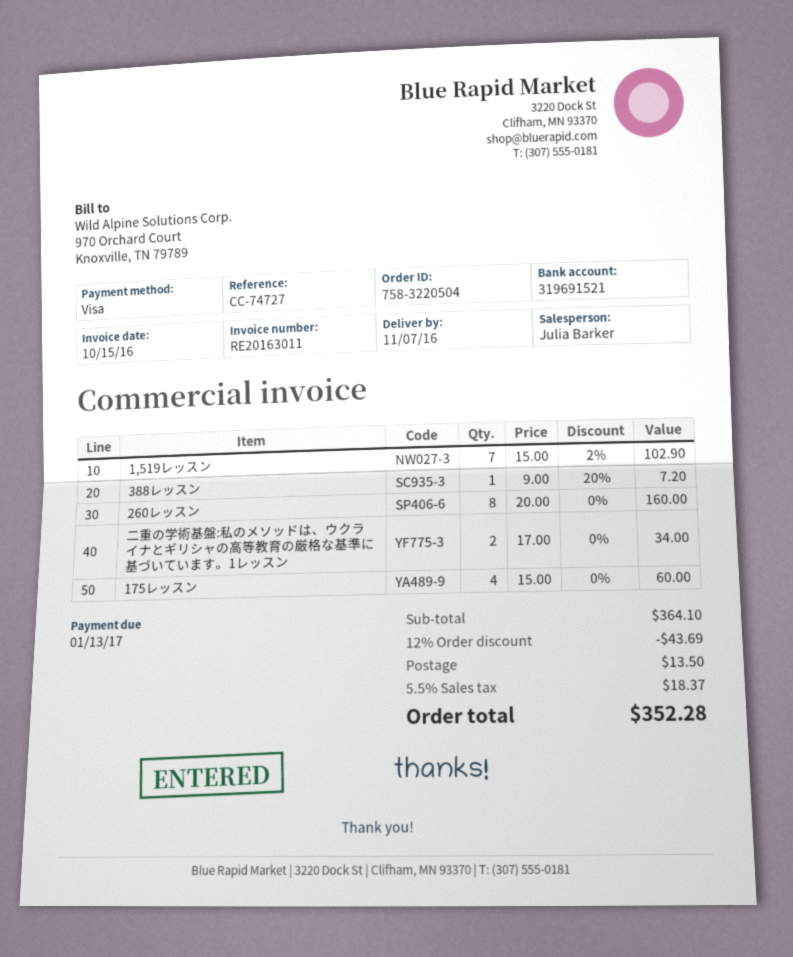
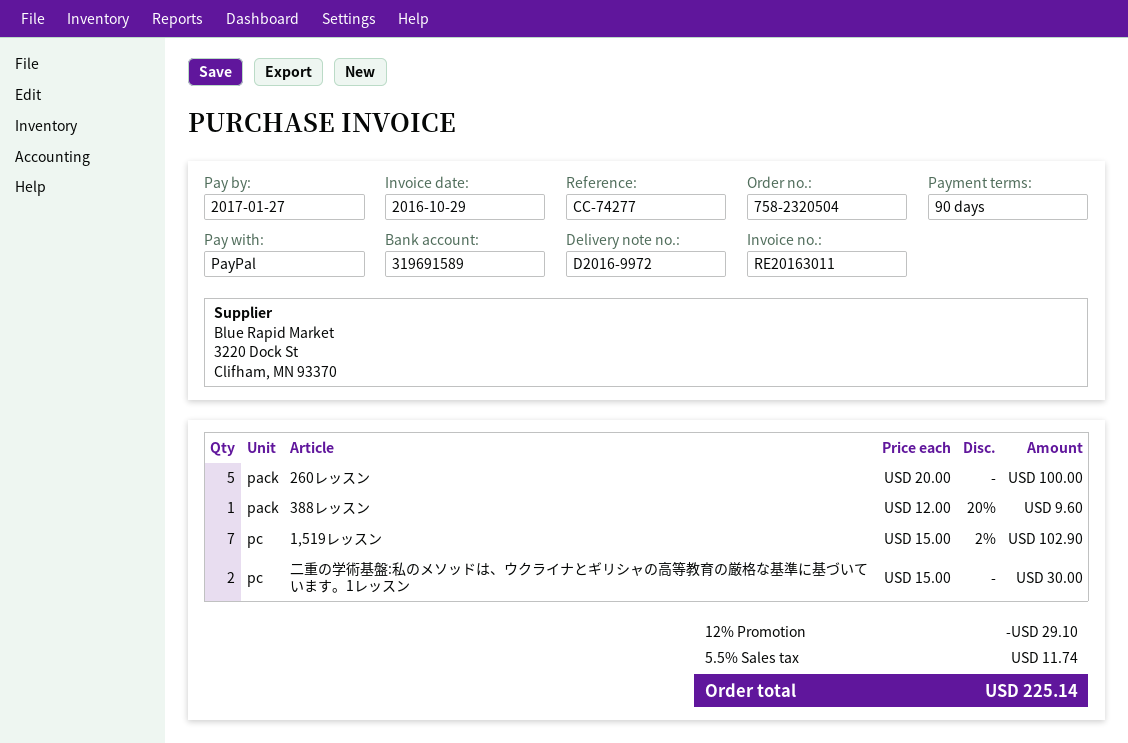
order number: 758-3220504 -> 758-2320504
invoice date: 2016-10-15 -> 2016-10-29
due date: 2017-01-13 -> 2017-01-27
reference: CC-74727 -> CC-74277
payment method: Visa -> PayPal
bank account: 319691521 -> 319691589
388レッスン: 1 x 9.00 - 20% = 7.20 -> 1 x 12.00 - 20% = 9.60
260レッスン: 8 x 20.00 = 160.00 -> 5 x 20.00 = 100.00
二重の学術基盤:私のメソッドは、ウクライナとギリシャの高等教育の厳格な基準に基づいています。1レッスン: 2 x 17.00 = 34.00 -> 2 x 15.00 = 30.00
175レッスン: 4 x 15.00 = 60.00 -> none
discount: 12% = 43.69 -> 12% = 29.10
shipping: 13.50 -> none
tax: 5.5% = 18.37 -> 5.5% = 11.74
total: 352.28 -> 225.14

